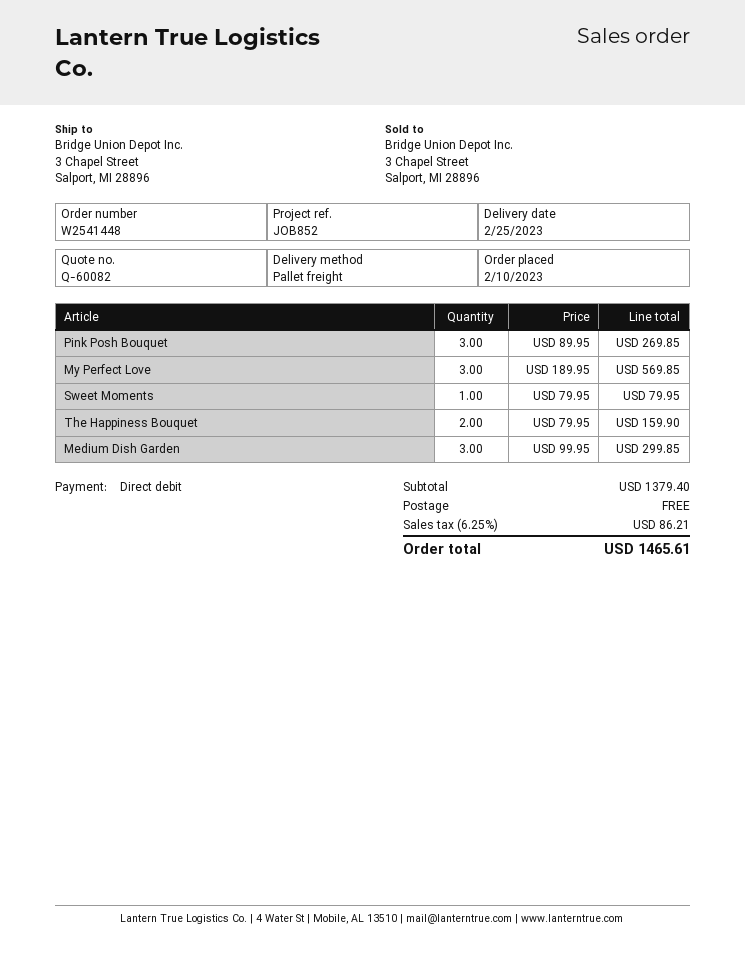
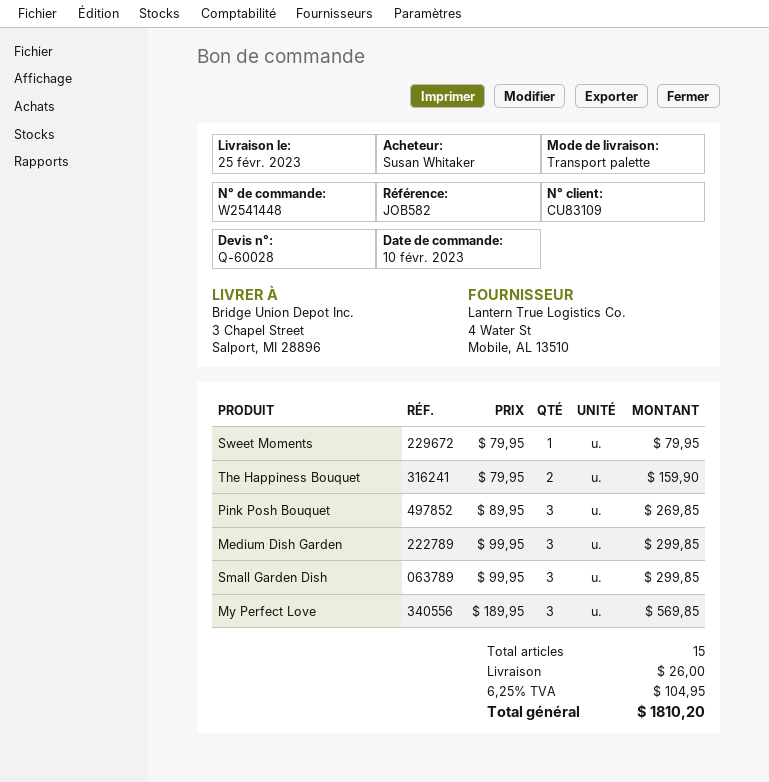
quote number: Q-60082 -> Q-60028
reference: JOB852 -> JOB582
Small Garden Dish: none -> 3 x 99.95 = 299.85
shipping: 0.00 -> 26.00
tax: 6.25% = 86.21 -> 6.25% = 104.95
total: 1465.61 -> 1810.20

